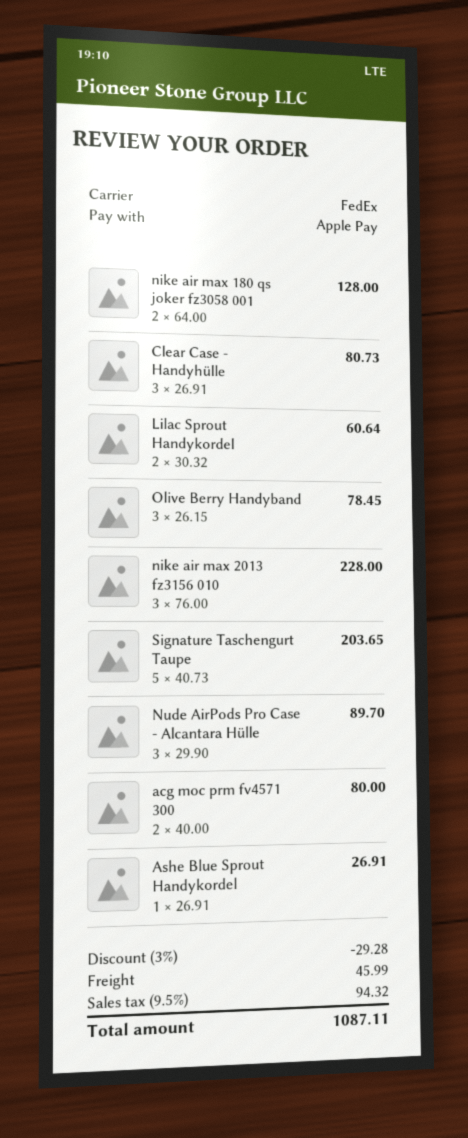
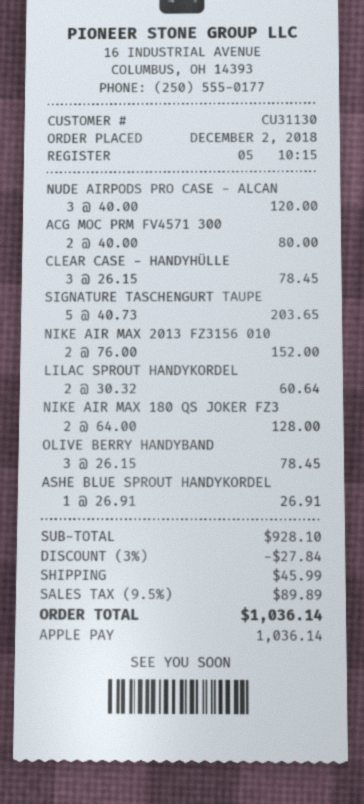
Clear Case - Handyhülle: 3 x 26.91 = 80.73 -> 3 x 26.15 = 78.45
nike air max 2013 fz3156 010: 3 x 76.00 = 228.00 -> 2 x 76.00 = 152.00
Nude AirPods Pro Case - Alcantara Hülle: 3 x 29.90 = 89.70 -> 3 x 40.00 = 120.00
discount: 3% = 29.28 -> 3% = 27.84
tax: 9.5% = 94.32 -> 9.5% = 89.89
total: 1087.11 -> 1036.14

